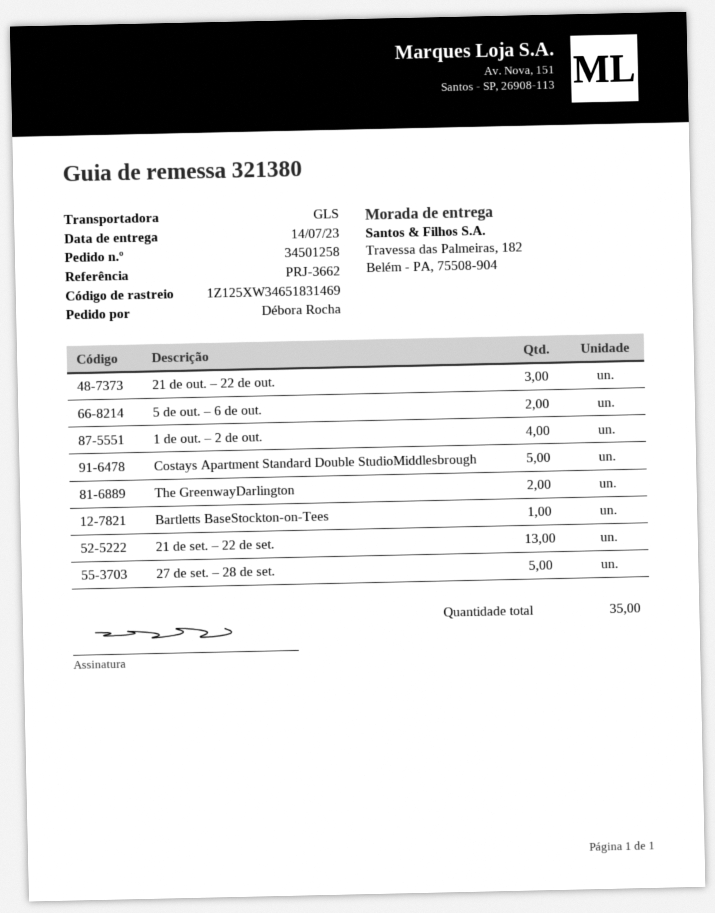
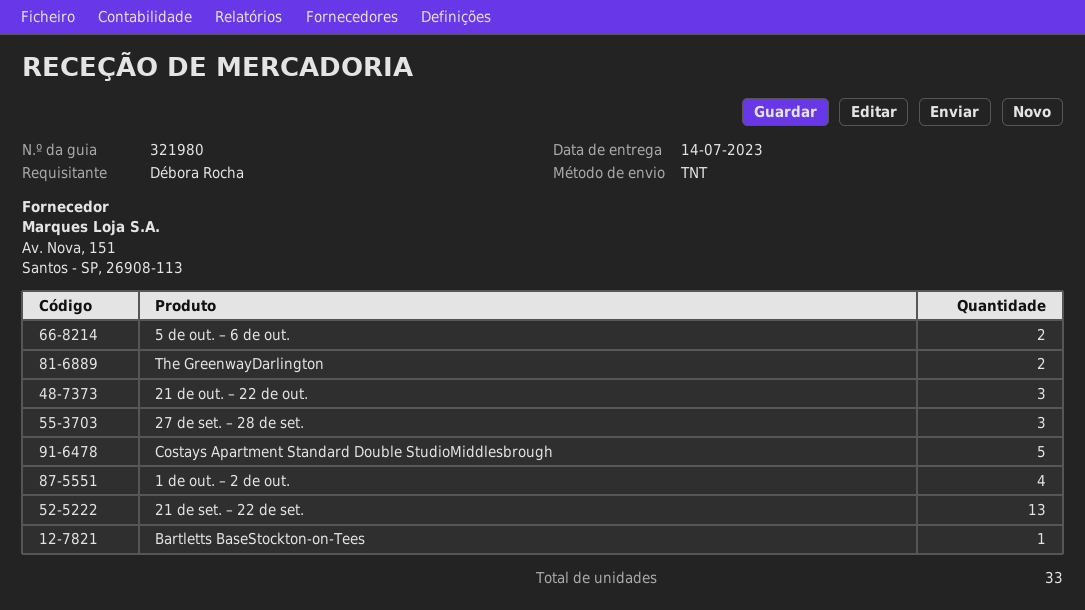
delivery note number: 321380 -> 321980
shipping method: GLS -> TNT
27 de set. – 28 de set.: 5 -> 3
total quantity: 35 -> 33

